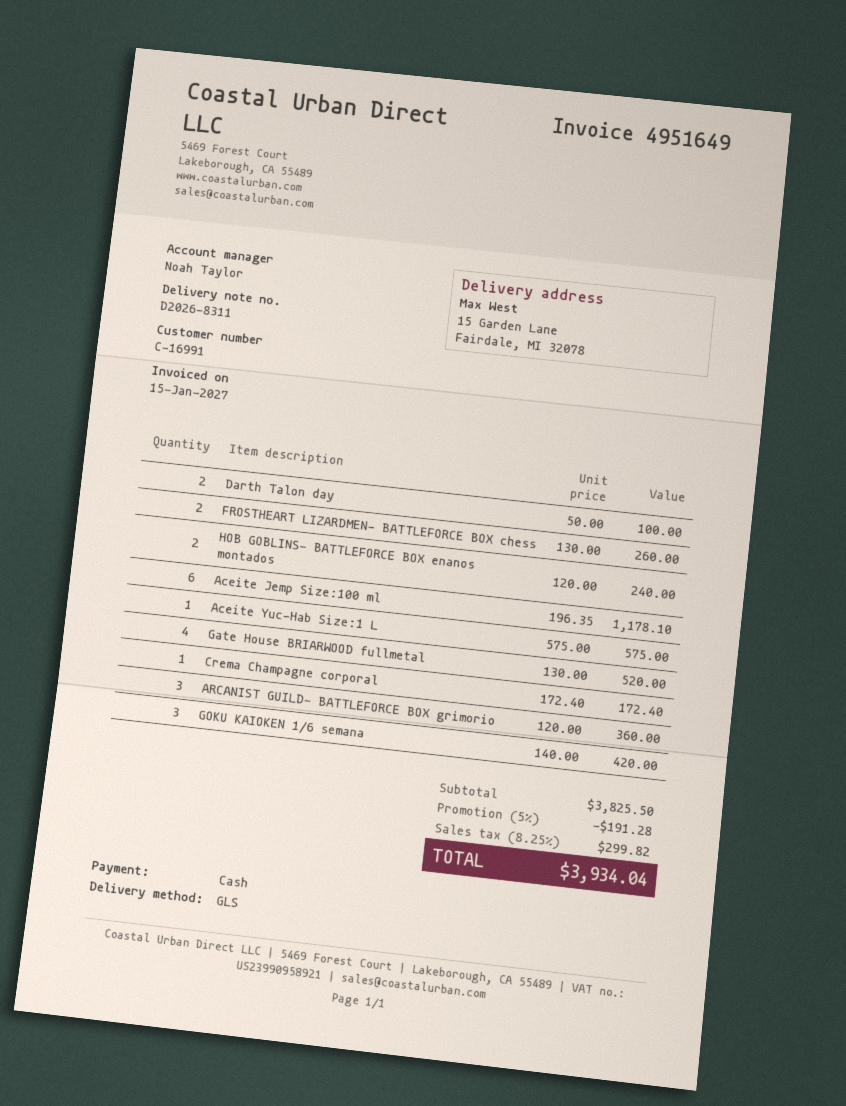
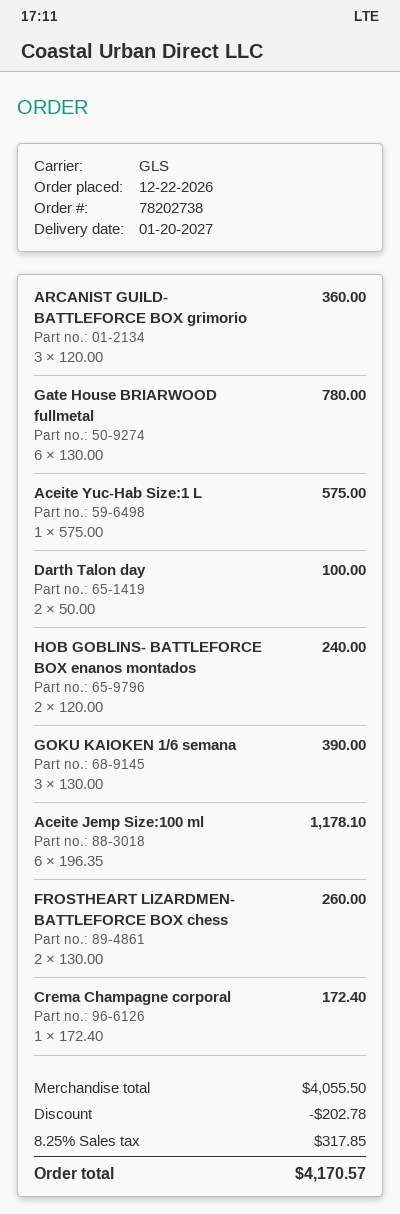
Gate House BRIARWOOD fullmetal: 4 x 130.00 = 520.00 -> 6 x 130.00 = 780.00
GOKU KAIOKEN 1/6 semana: 3 x 140.00 = 420.00 -> 3 x 130.00 = 390.00
subtotal: 3825.50 -> 4055.50
discount: 191.28 -> 202.78
tax: 8.25% = 299.82 -> 8.25% = 317.85
total: 3934.04 -> 4170.57

